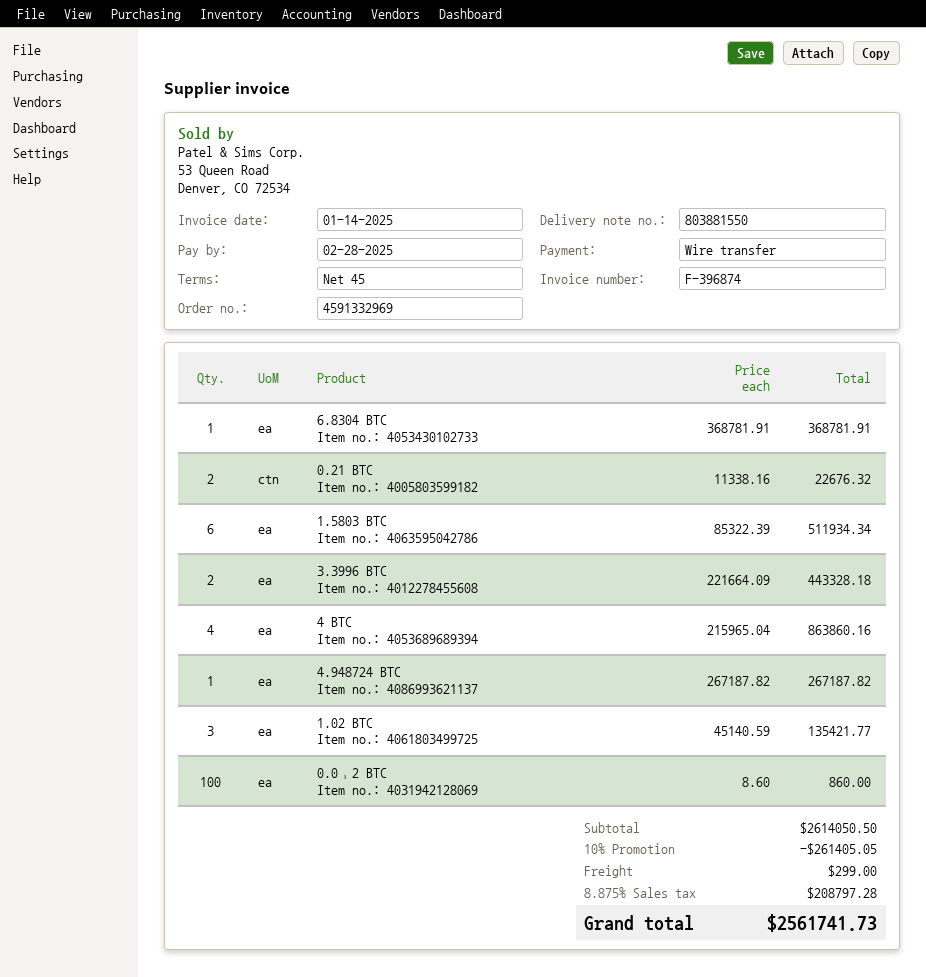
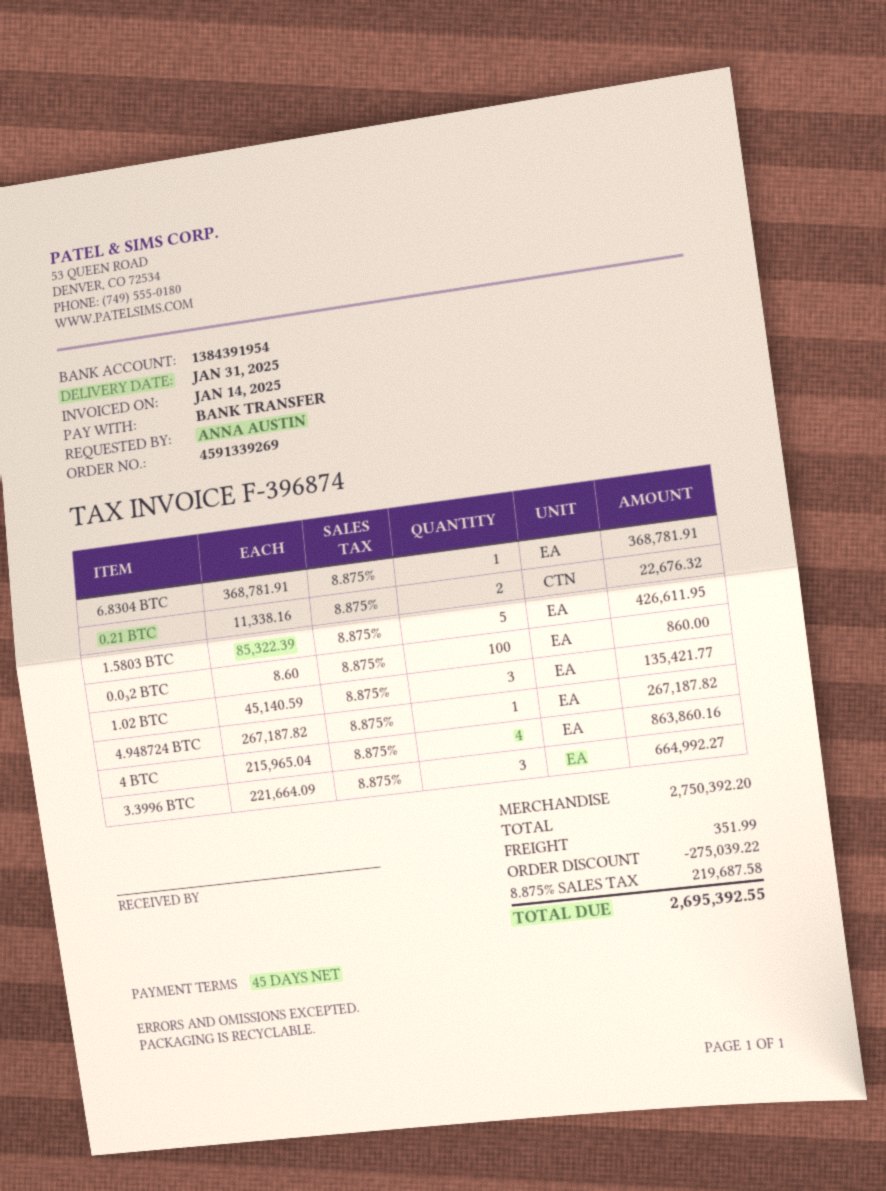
order number: 4591332969 -> 4591339269
1.5803 BTC: 6 x 85322.39 = 511934.34 -> 5 x 85322.39 = 426611.95
3.3996 BTC: 2 x 221664.09 = 443328.18 -> 3 x 221664.09 = 664992.27
subtotal: 2614050.50 -> 2750392.20
discount: 261405.05 -> 275039.22
shipping: 299.00 -> 351.99
tax: 8.875% = 208797.28 -> 8.875% = 219687.58
total: 2561741.73 -> 2695392.55

